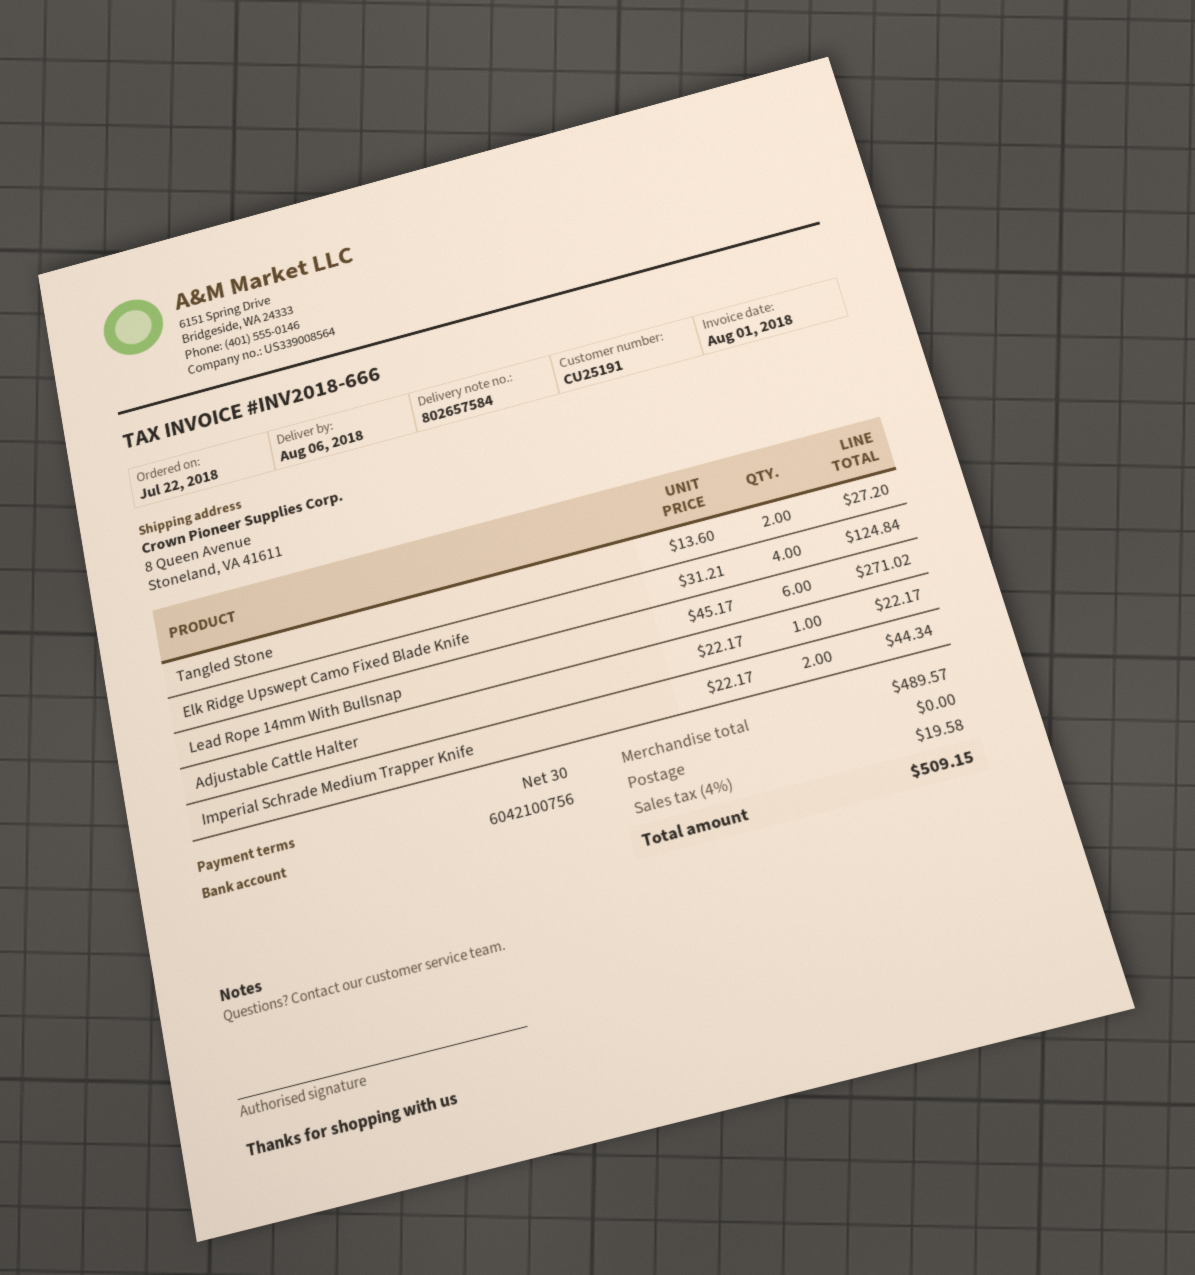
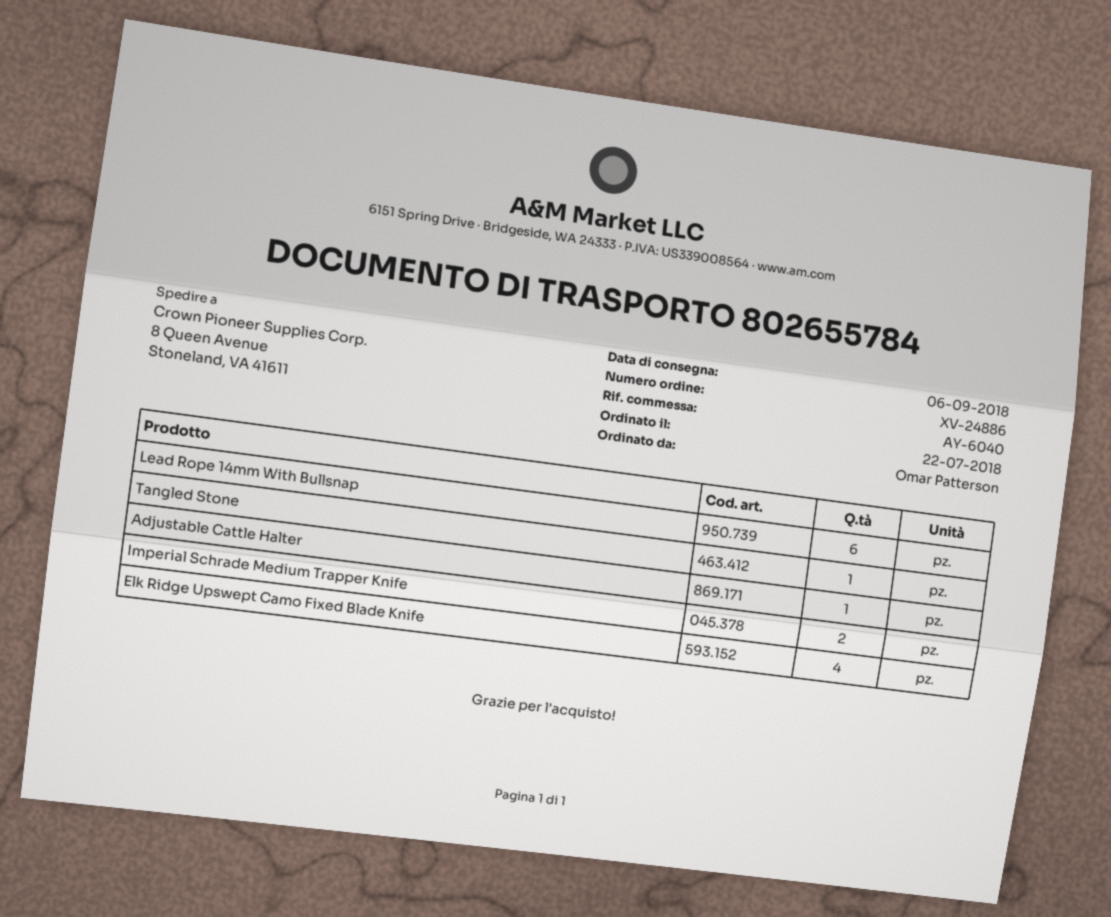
delivery note number: 802657584 -> 802655784
delivery date: 2018-08-06 -> 2018-09-06
Tangled Stone: 2 -> 1

